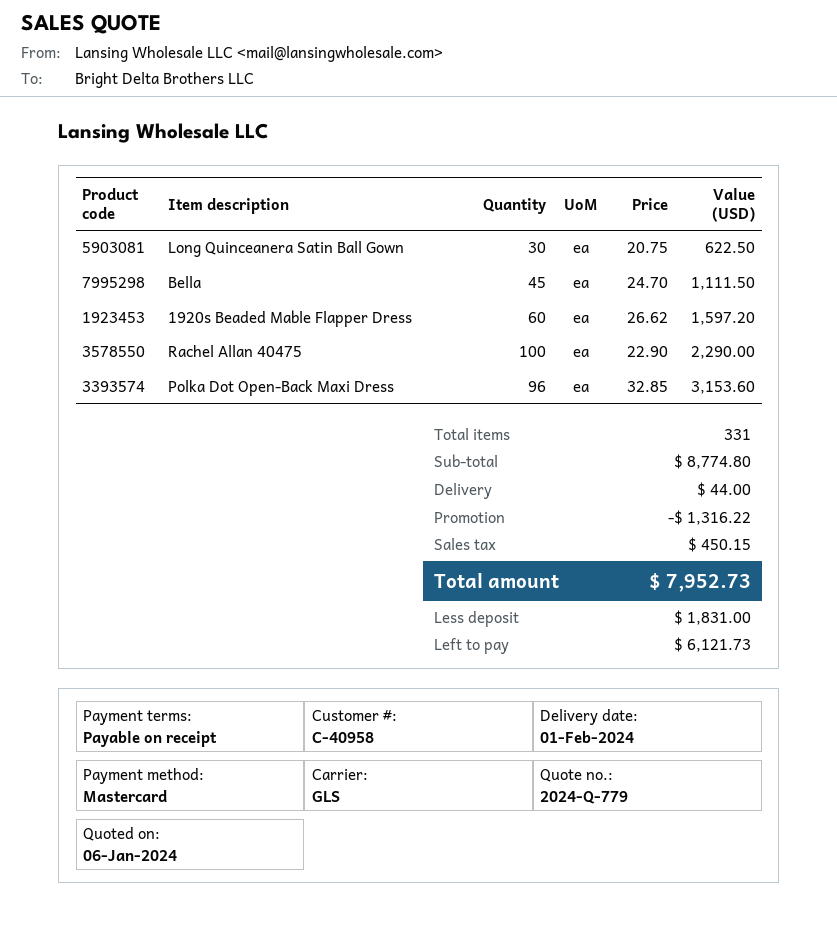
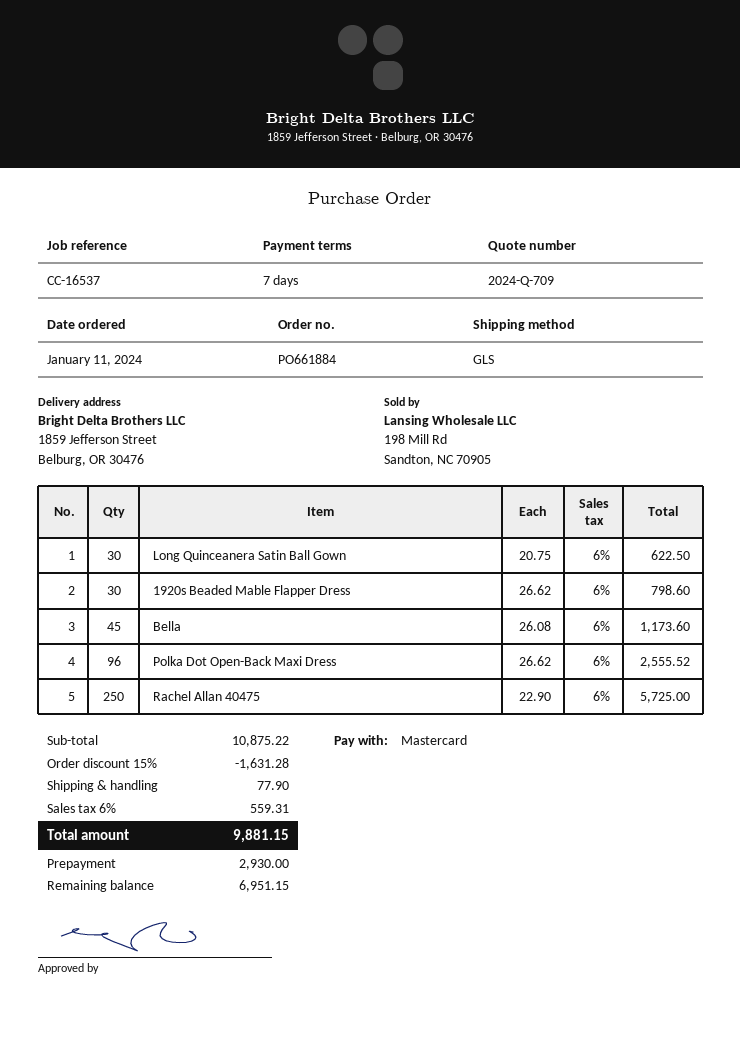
quote number: 2024-Q-779 -> 2024-Q-709
payment terms: on receipt -> 7 days
Bella: 45 x 24.70 = 1111.50 -> 45 x 26.08 = 1173.60
1920s Beaded Mable Flapper Dress: 60 x 26.62 = 1597.20 -> 30 x 26.62 = 798.60
Rachel Allan 40475: 100 x 22.90 = 2290.00 -> 250 x 22.90 = 5725.00
Polka Dot Open-Back Maxi Dress: 96 x 32.85 = 3153.60 -> 96 x 26.62 = 2555.52
subtotal: 8774.80 -> 10875.22
discount: 1316.22 -> 1631.28
shipping: 44.00 -> 77.90
tax: 450.15 -> 559.31
total: 7952.73 -> 9881.15
deposit: 1831.00 -> 2930.00
balance: 6121.73 -> 6951.15

